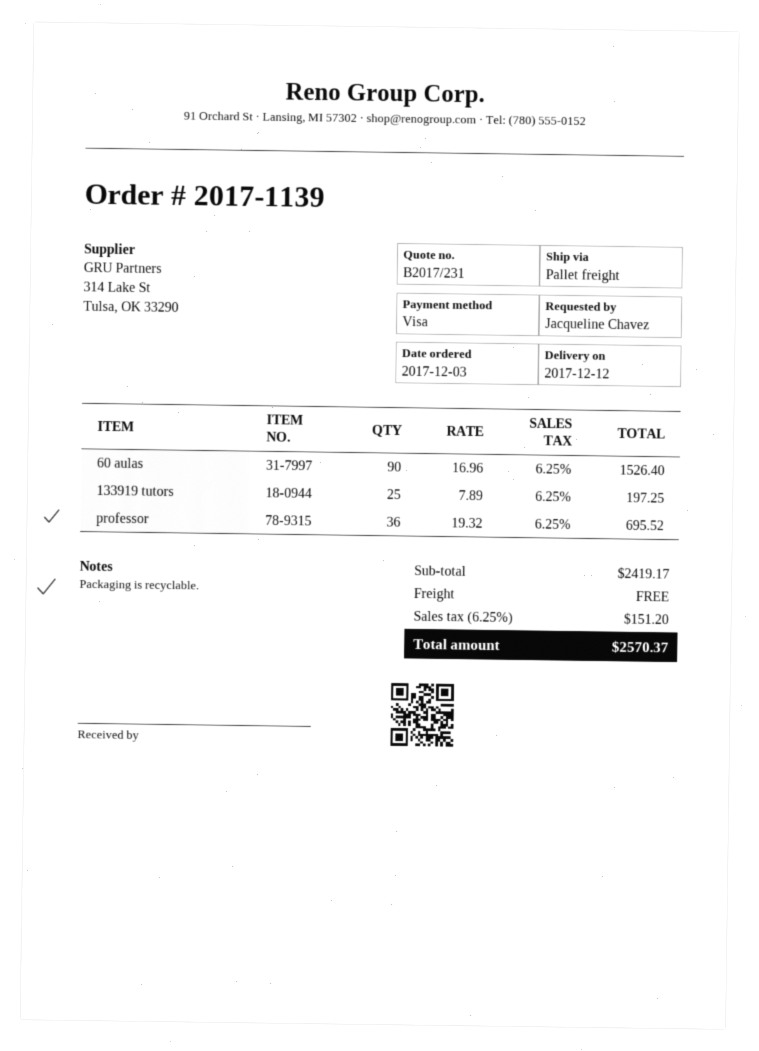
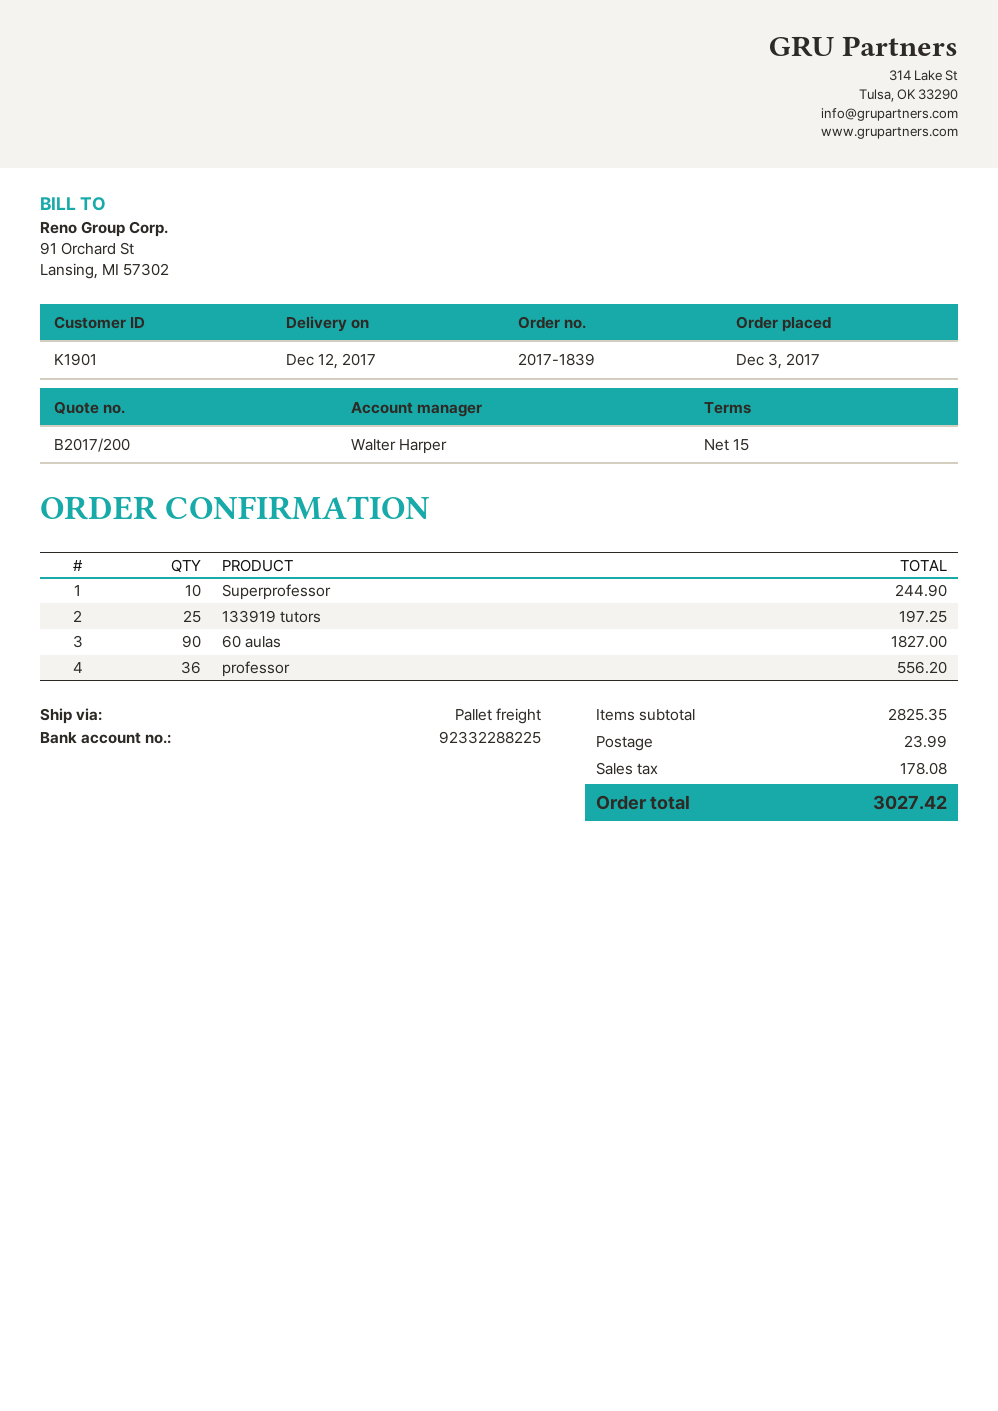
quote number: B2017/231 -> B2017/200
order number: 2017-1139 -> 2017-1839
60 aulas: 90 for 1526.40 -> 90 for 1827.00
professor: 36 for 695.52 -> 36 for 556.20
Superprofessor: none -> 10 for 244.90
subtotal: 2419.17 -> 2825.35
shipping: 0.00 -> 23.99
tax: 151.20 -> 178.08
total: 2570.37 -> 3027.42

